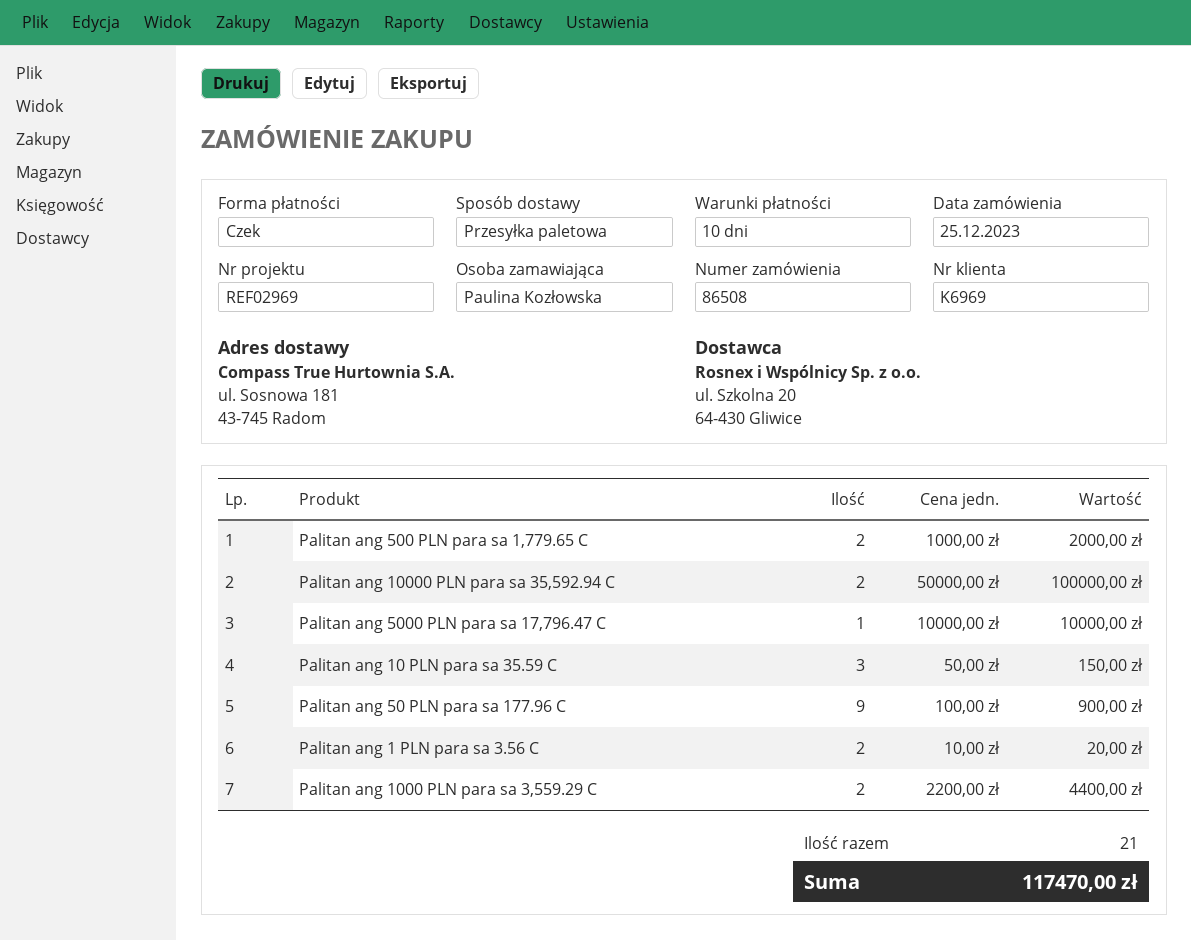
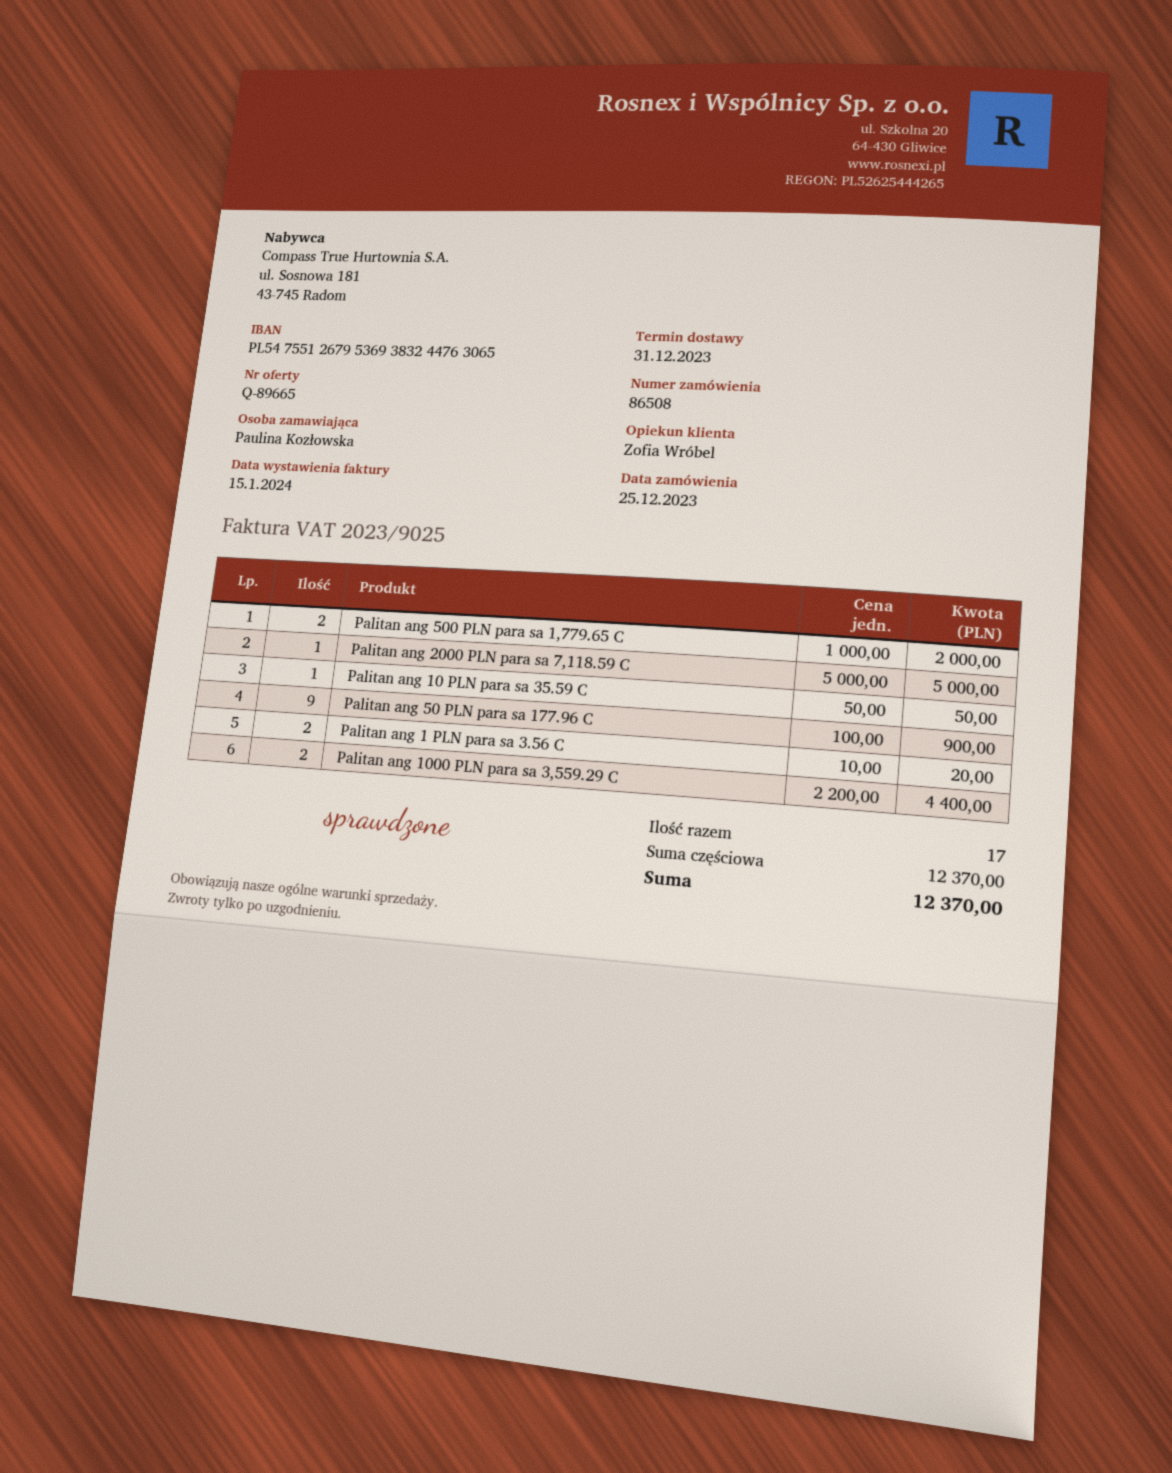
Palitan ang 10000 PLN para sa 35,592.94 C: 2 x 50000.00 = 100000.00 -> none
Palitan ang 5000 PLN para sa 17,796.47 C: 1 x 10000.00 = 10000.00 -> none
Palitan ang 10 PLN para sa 35.59 C: 3 x 50.00 = 150.00 -> 1 x 50.00 = 50.00
Palitan ang 2000 PLN para sa 7,118.59 C: none -> 1 x 5000.00 = 5000.00
total quantity: 21 -> 17
total: 117470.00 -> 12370.00

